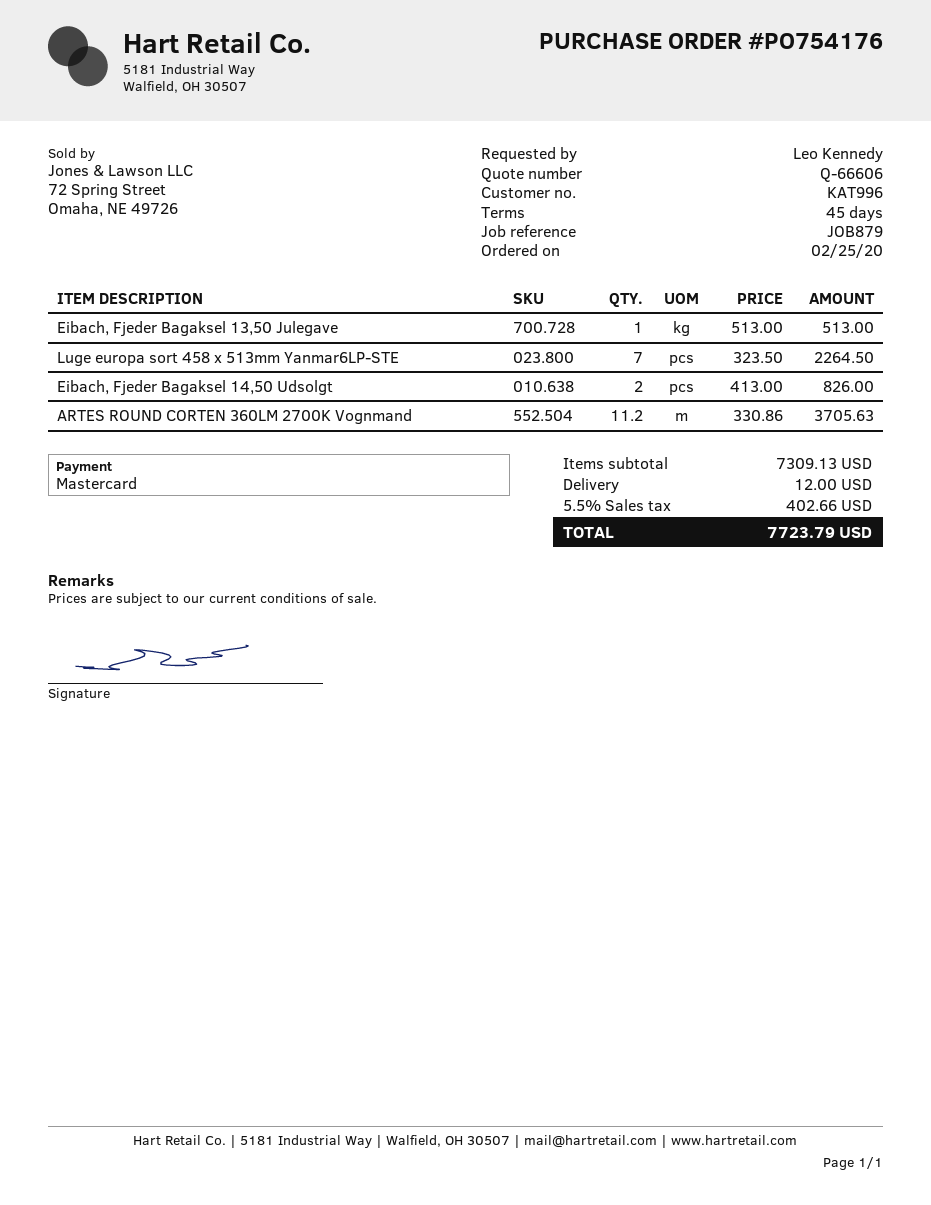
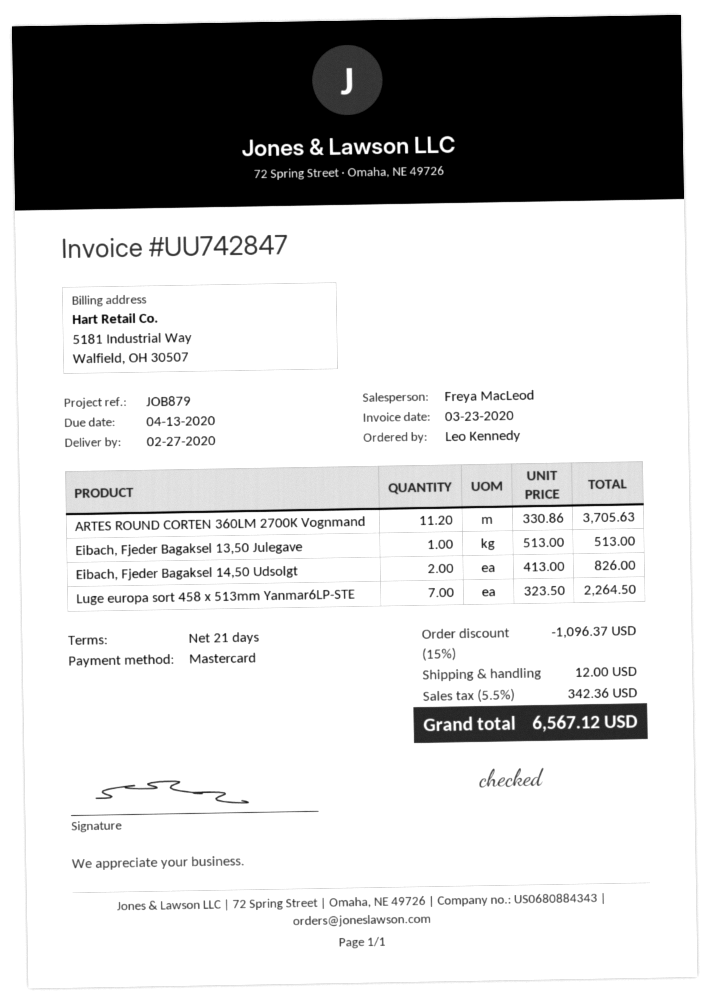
payment terms: 45 days -> 21 days
discount: none -> 15% = 1096.37
tax: 5.5% = 402.66 -> 5.5% = 342.36
total: 7723.79 -> 6567.12

